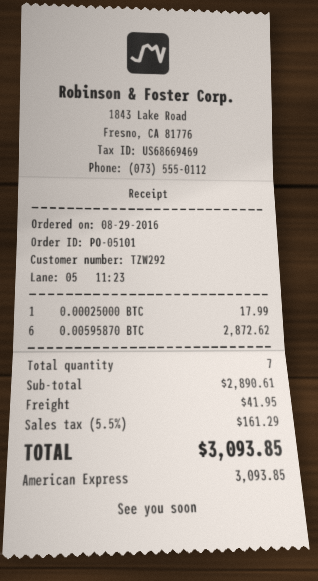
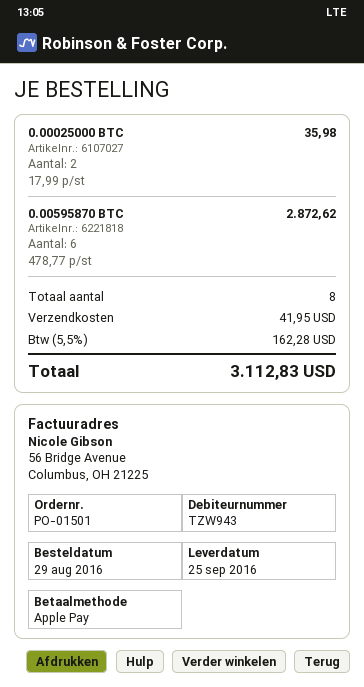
order number: PO-05101 -> PO-01501
customer number: TZW292 -> TZW943
payment method: American Express -> Apple Pay
0.00025000 BTC: 1 for 17.99 -> 2 for 35.98
total quantity: 7 -> 8
tax: 5.5% = 161.29 -> 5.5% = 162.28
total: 3093.85 -> 3112.83

